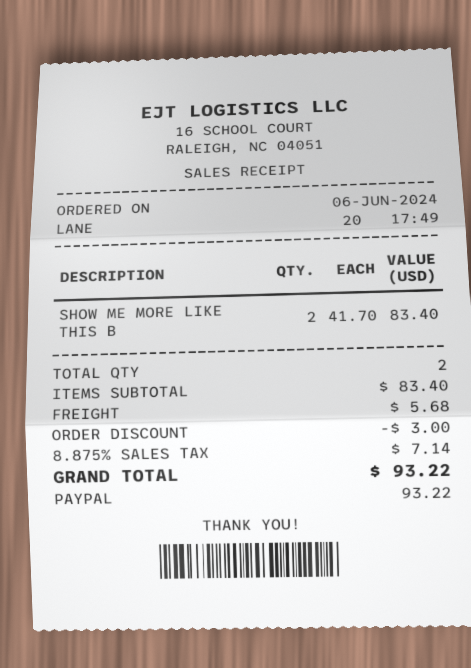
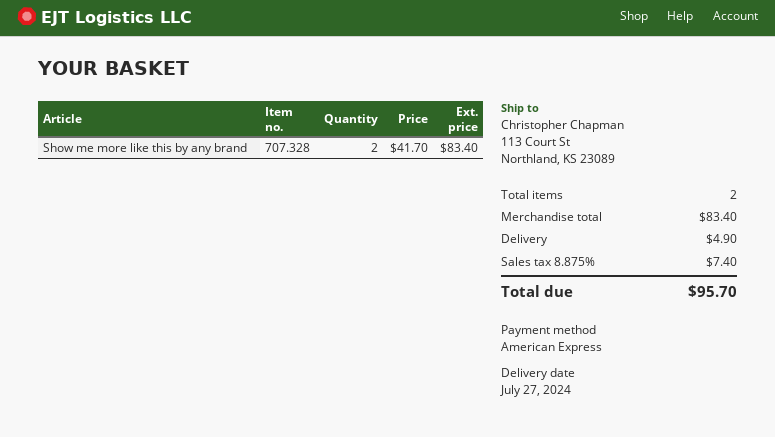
payment method: PayPal -> American Express
discount: 3.00 -> none
shipping: 5.68 -> 4.90
tax: 8.875% = 7.14 -> 8.875% = 7.40
total: 93.22 -> 95.70

